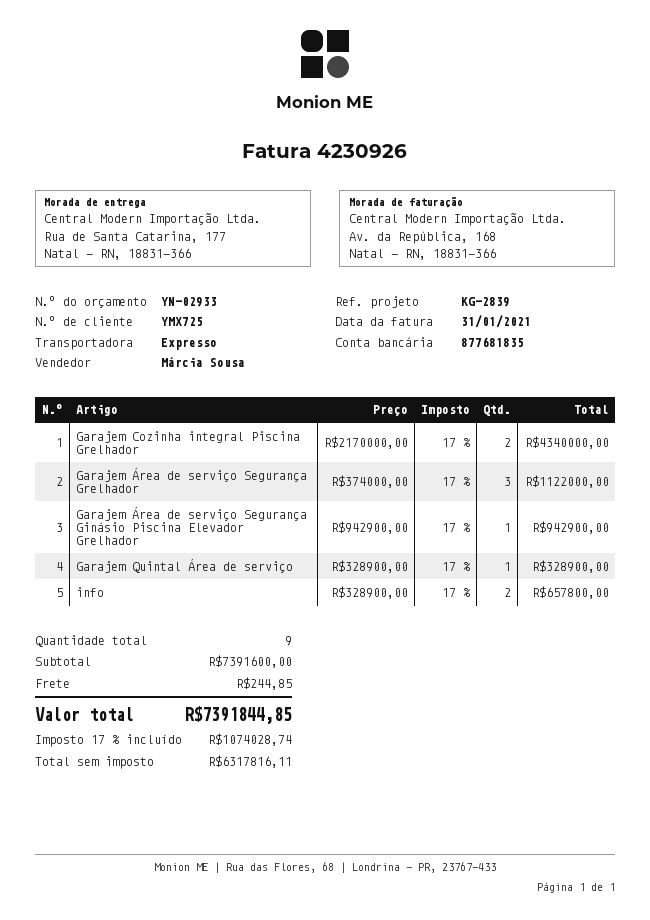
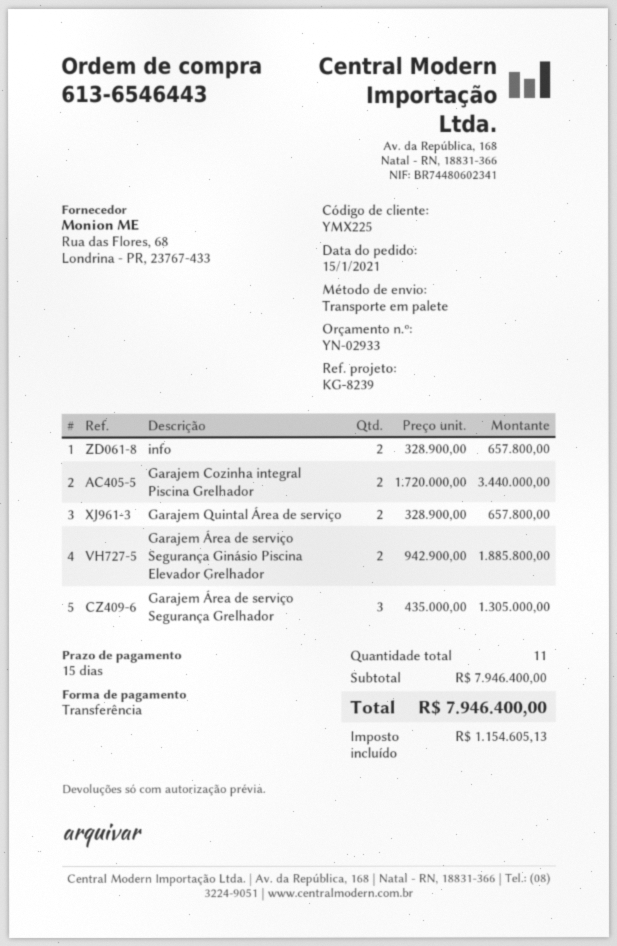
customer number: YMX725 -> YMX225
reference: KG-2839 -> KG-8239
shipping method: express -> pallet freight
Garajem Cozinha integral Piscina Grelhador: 2 x 2170000.00 = 4340000.00 -> 2 x 1720000.00 = 3440000.00
Garajem Área de serviço Segurança Grelhador: 3 x 374000.00 = 1122000.00 -> 3 x 435000.00 = 1305000.00
Garajem Área de serviço Segurança Ginásio Piscina Elevador Grelhador: 1 x 942900.00 = 942900.00 -> 2 x 942900.00 = 1885800.00
Garajem Quintal Área de serviço: 1 x 328900.00 = 328900.00 -> 2 x 328900.00 = 657800.00
total quantity: 9 -> 11
subtotal: 7391600.00 -> 7946400.00
shipping: 244.85 -> none
tax: 1074028.74 -> 1154605.13
total: 7391844.85 -> 7946400.00

